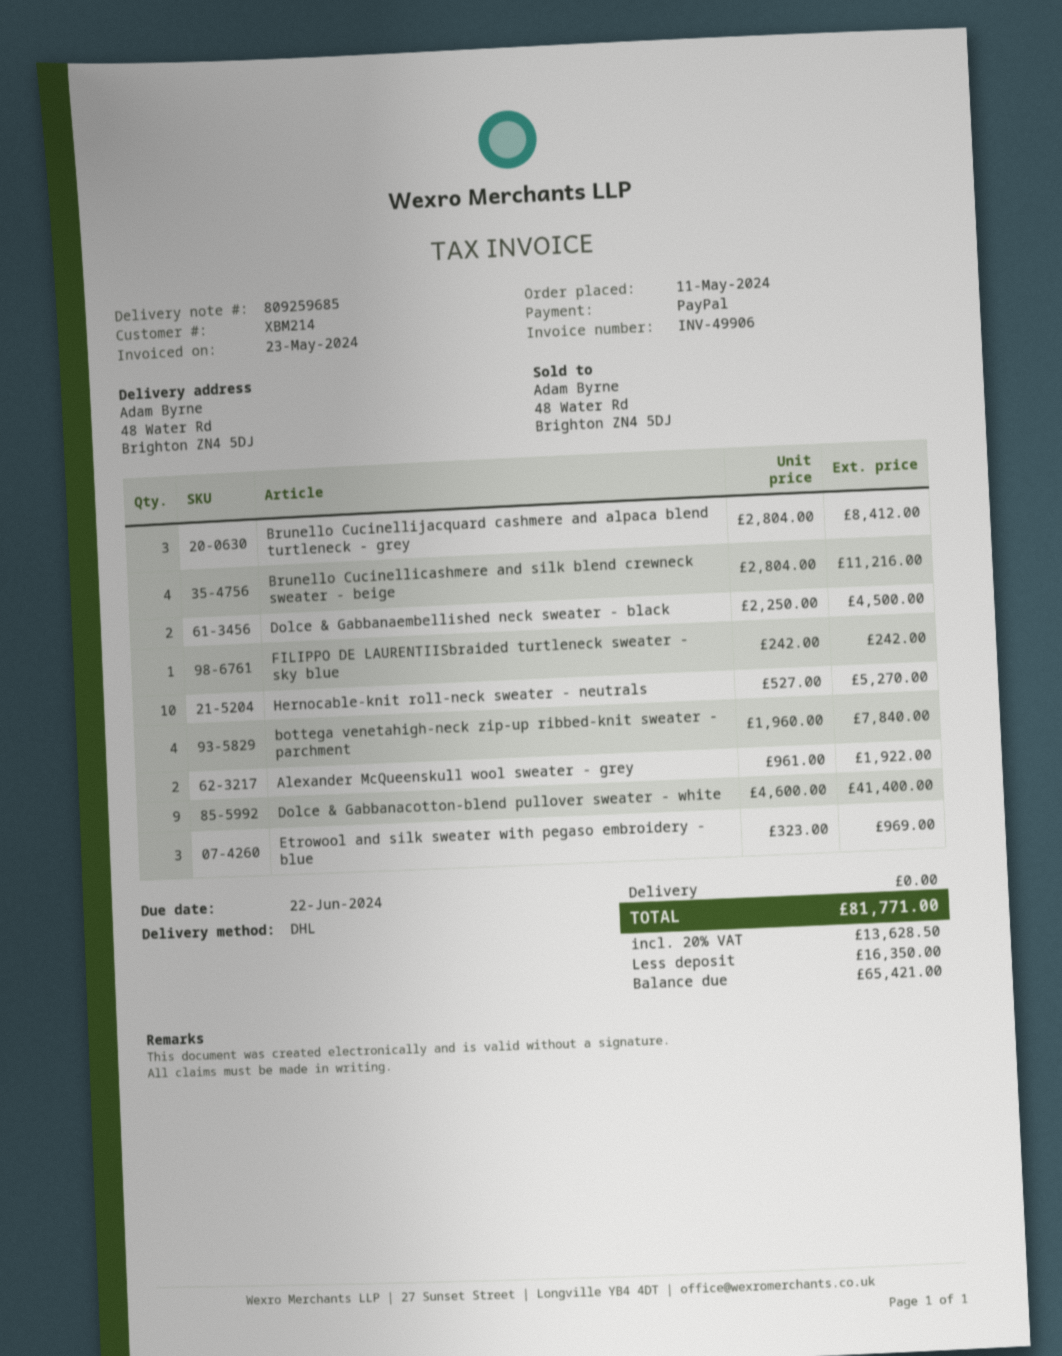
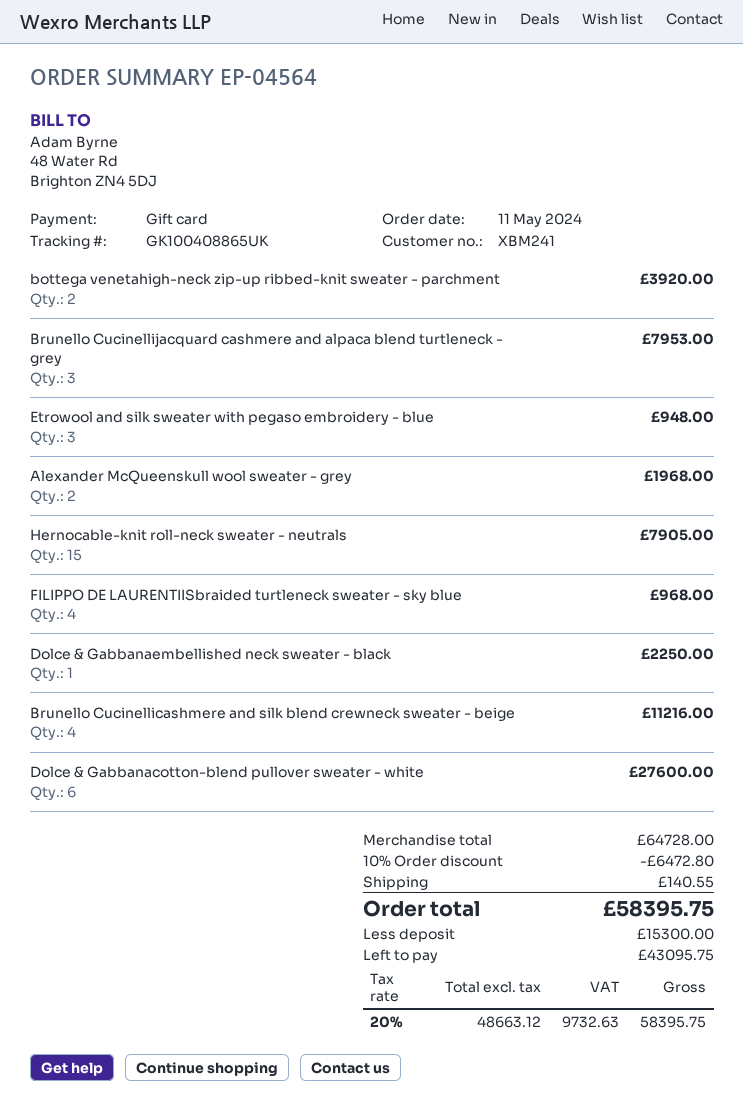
customer number: XBM214 -> XBM241
payment method: PayPal -> gift card
Brunello Cucinellijacquard cashmere and alpaca blend turtleneck - grey: 3 for 8412.00 -> 3 for 7953.00
Dolce & Gabbanaembellished neck sweater - black: 2 for 4500.00 -> 1 for 2250.00
FILIPPO DE LAURENTIISbraided turtleneck sweater - sky blue: 1 for 242.00 -> 4 for 968.00
Hernocable-knit roll-neck sweater - neutrals: 10 for 5270.00 -> 15 for 7905.00
bottega venetahigh-neck zip-up ribbed-knit sweater - parchment: 4 for 7840.00 -> 2 for 3920.00
Alexander McQueenskull wool sweater - grey: 2 for 1922.00 -> 2 for 1968.00
Dolce & Gabbanacotton-blend pullover sweater - white: 9 for 41400.00 -> 6 for 27600.00
Etrowool and silk sweater with pegaso embroidery - blue: 3 for 969.00 -> 3 for 948.00
discount: none -> 10% = 6472.80
shipping: 0.00 -> 140.55
tax: 20% = 13628.50 -> 20% = 9732.63
total: 81771.00 -> 58395.75
deposit: 16350.00 -> 15300.00
balance: 65421.00 -> 43095.75

